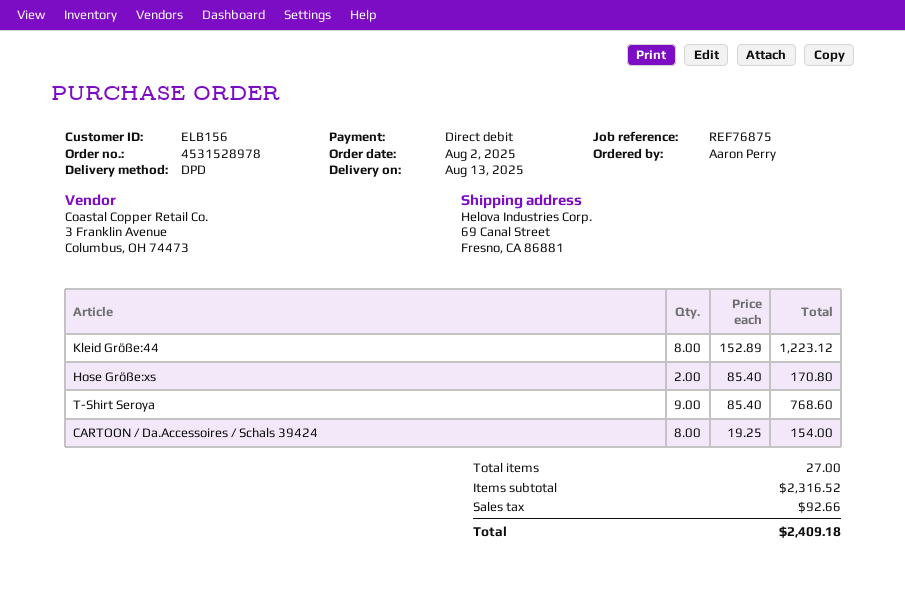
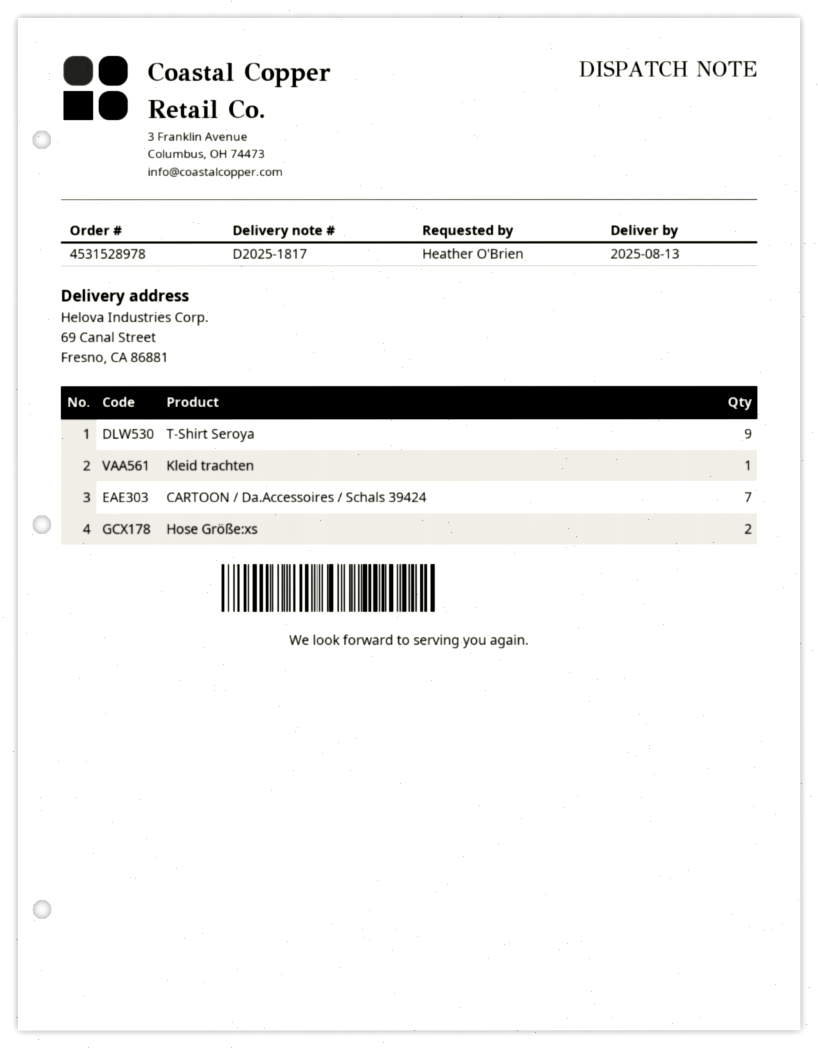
ordered by: Aaron Perry -> Heather O'Brien
Kleid Größe:44: 8 -> none
CARTOON / Da.Accessoires / Schals 39424: 8 -> 7
Kleid trachten: none -> 1

